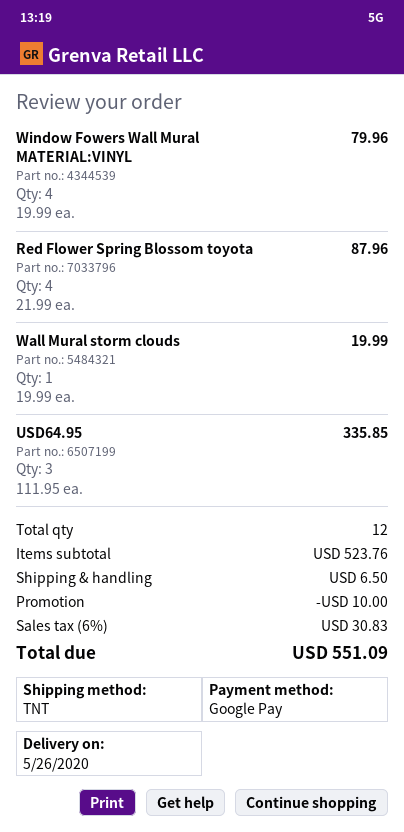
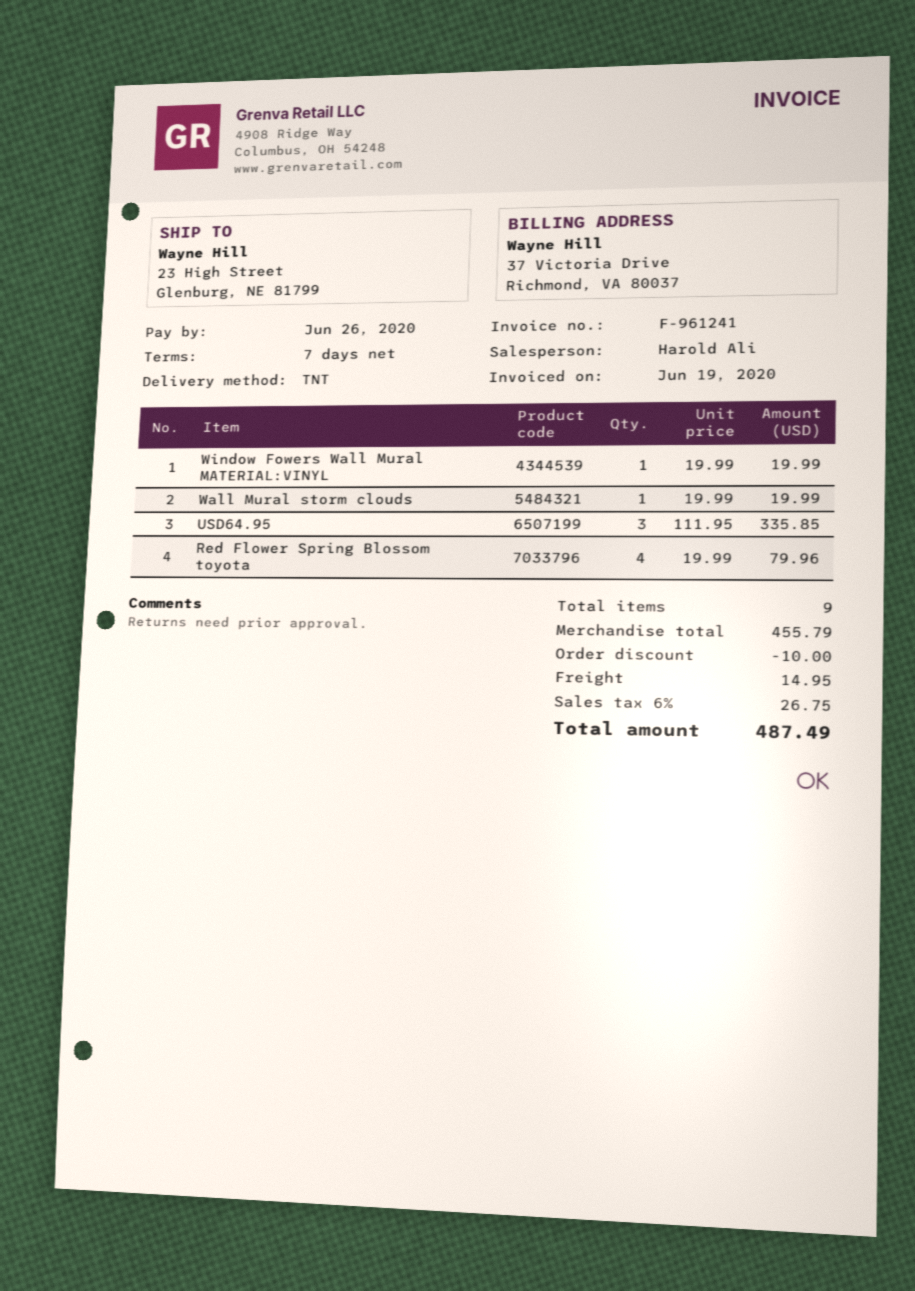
Window Fowers Wall Mural MATERIAL:VINYL: 4 x 19.99 = 79.96 -> 1 x 19.99 = 19.99
Red Flower Spring Blossom toyota: 4 x 21.99 = 87.96 -> 4 x 19.99 = 79.96
total quantity: 12 -> 9
subtotal: 523.76 -> 455.79
shipping: 6.50 -> 14.95
tax: 6% = 30.83 -> 6% = 26.75
total: 551.09 -> 487.49

